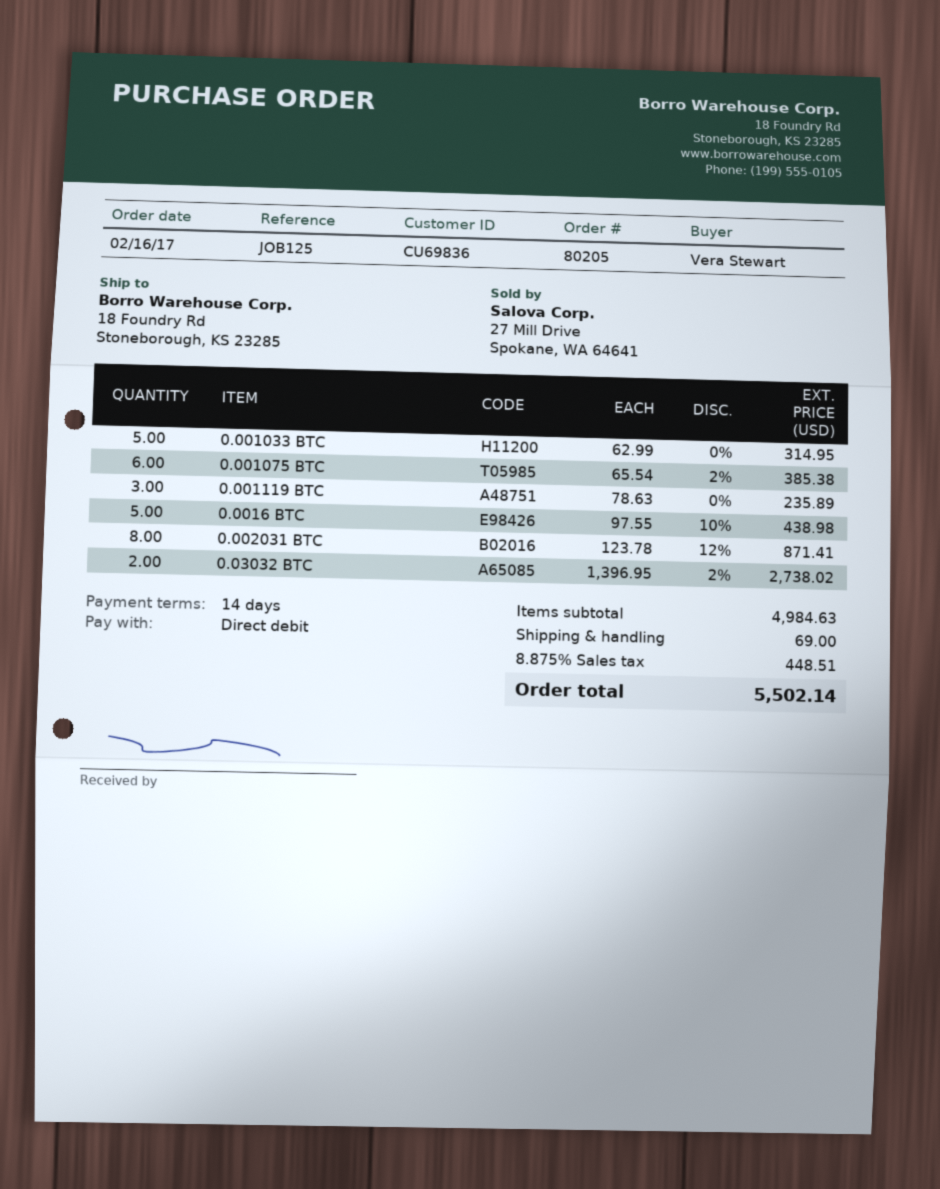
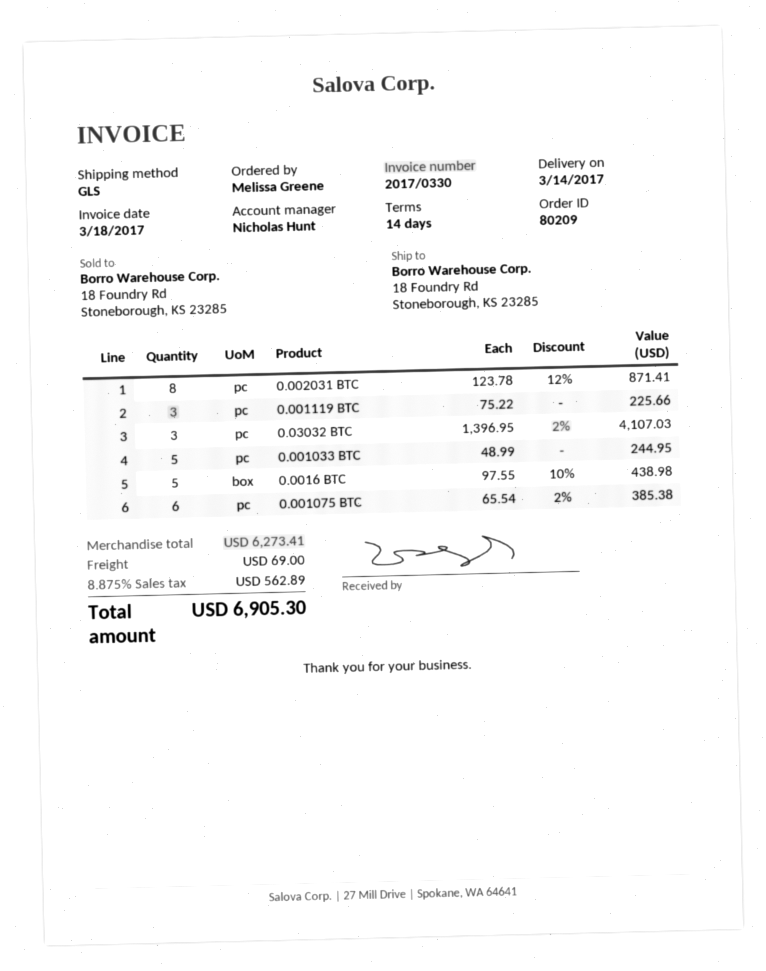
order number: 80205 -> 80209
ordered by: Vera Stewart -> Melissa Greene
0.001033 BTC: 5 x 62.99 = 314.95 -> 5 x 48.99 = 244.95
0.001119 BTC: 3 x 78.63 = 235.89 -> 3 x 75.22 = 225.66
0.03032 BTC: 2 x 1396.95 - 2% = 2738.02 -> 3 x 1396.95 - 2% = 4107.03
subtotal: 4984.63 -> 6273.41
tax: 8.875% = 448.51 -> 8.875% = 562.89
total: 5502.14 -> 6905.30

